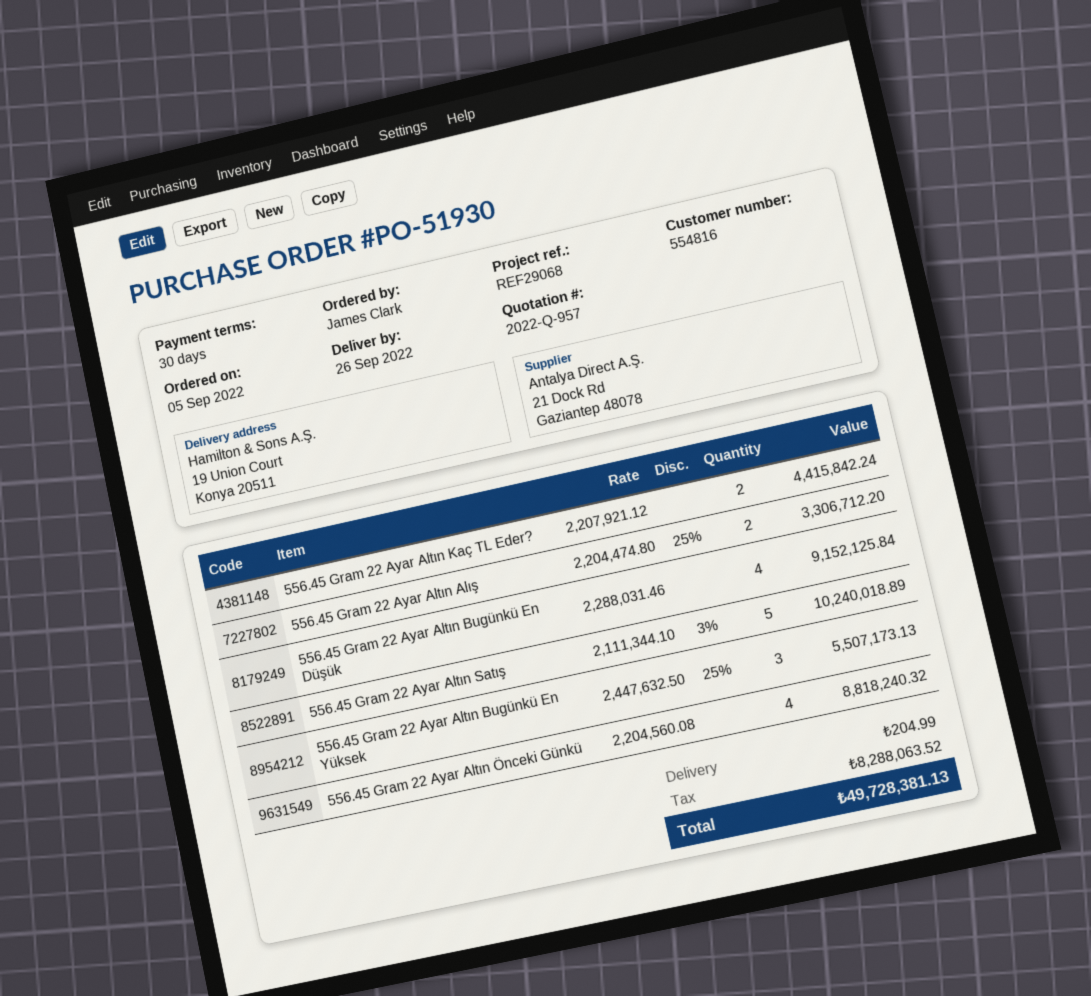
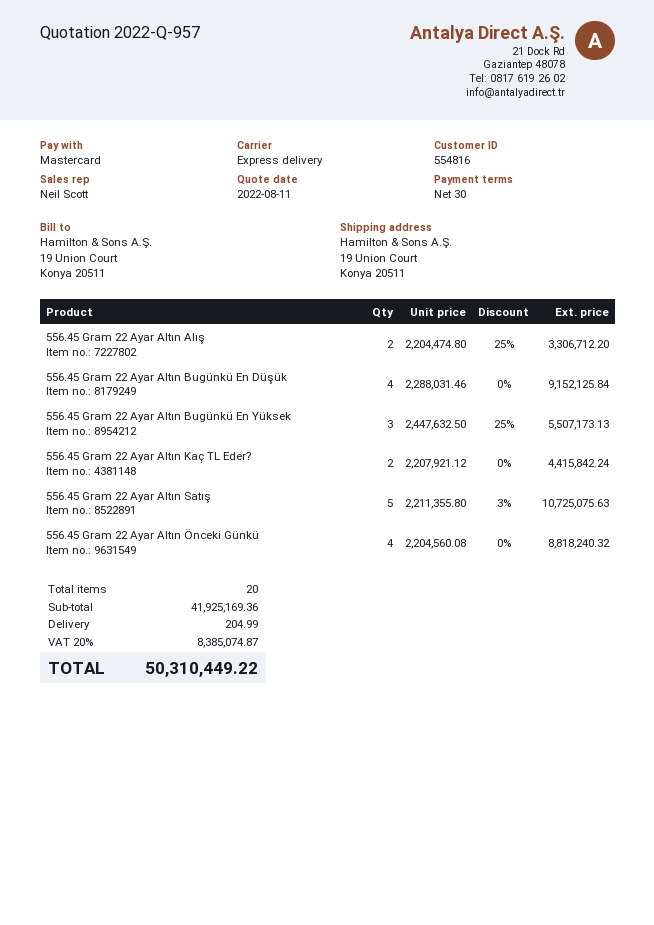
556.45 Gram 22 Ayar Altın Satış: 5 x 2111344.10 - 3% = 10240018.89 -> 5 x 2211355.80 - 3% = 10725075.63
tax: 8288063.52 -> 8385074.87
total: 49728381.13 -> 50310449.22

